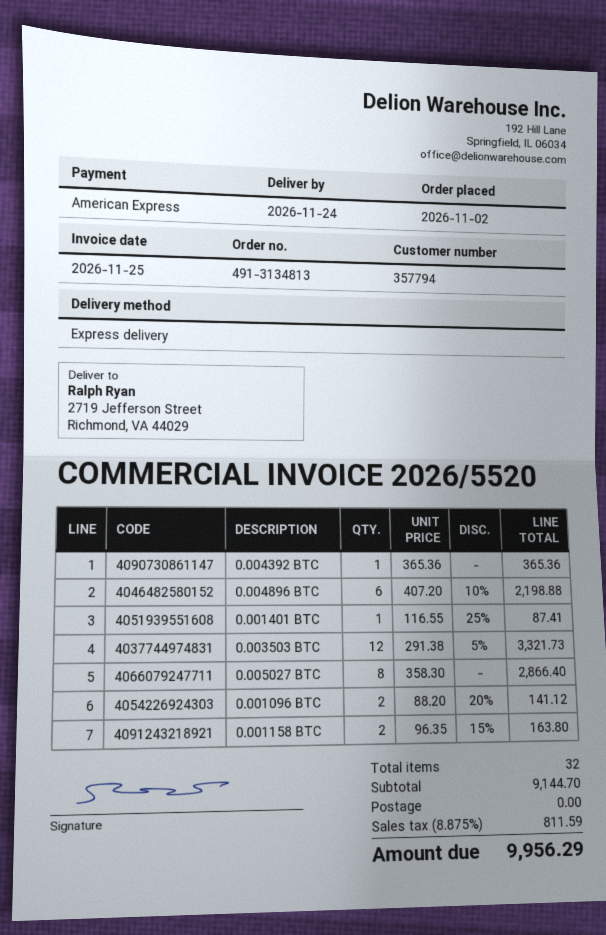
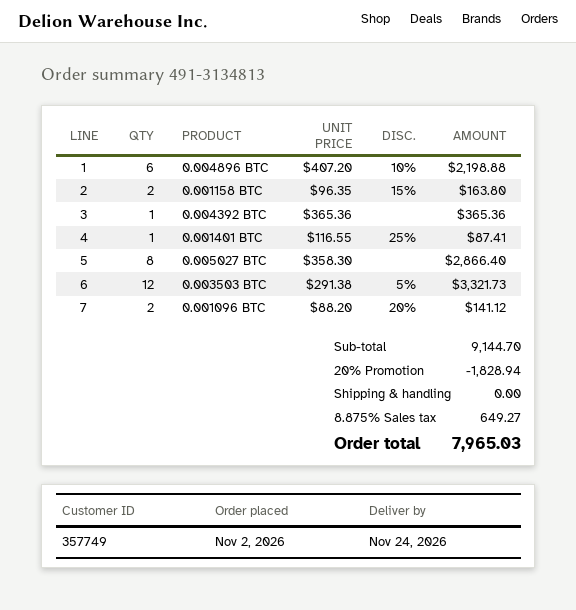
customer number: 357794 -> 357749
discount: none -> 20% = 1828.94
tax: 8.875% = 811.59 -> 8.875% = 649.27
total: 9956.29 -> 7965.03

